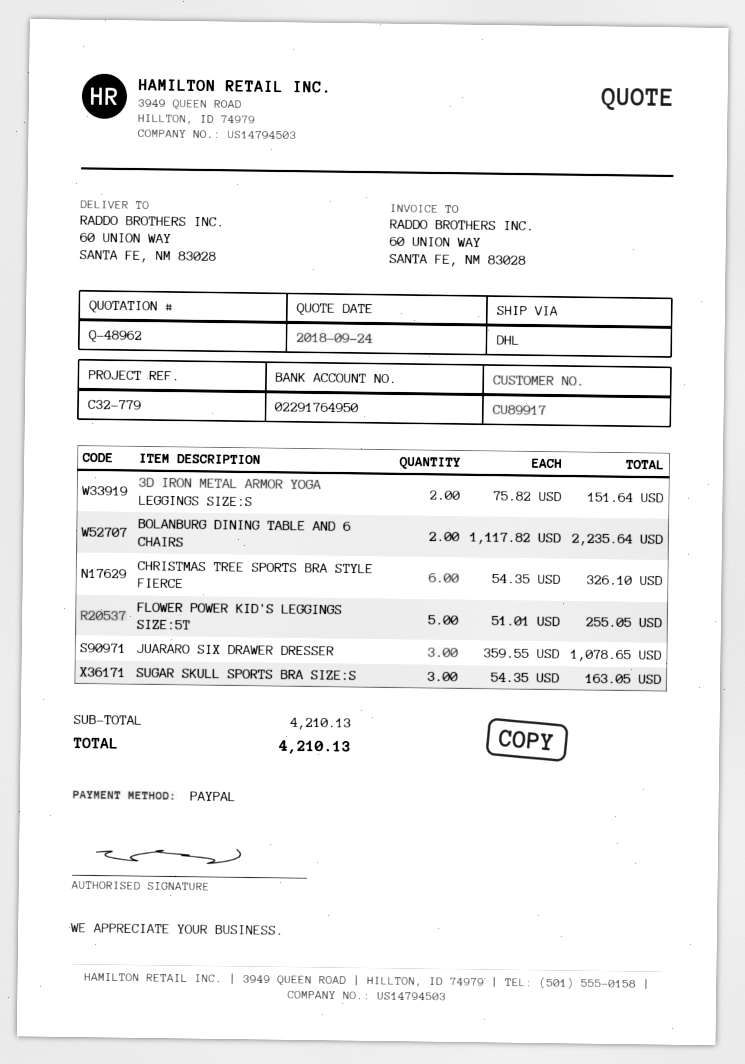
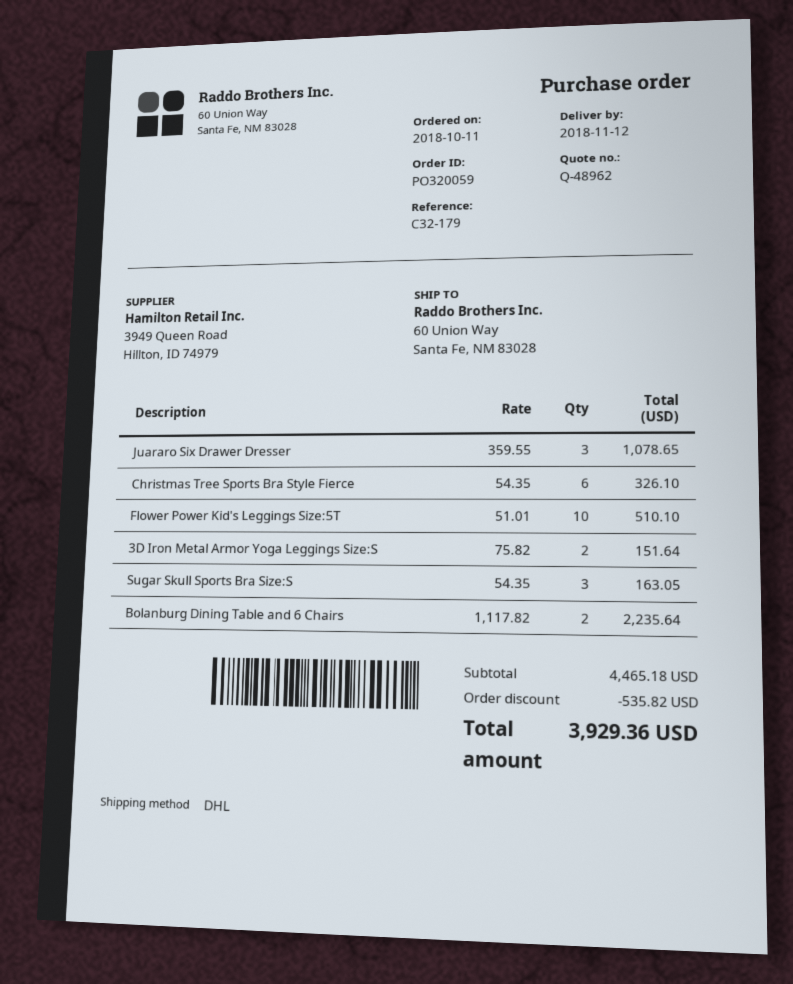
reference: C32-779 -> C32-179
FLOWER POWER KID'S LEGGINGS SIZE:5T: 5 x 51.01 = 255.05 -> 10 x 51.01 = 510.10
subtotal: 4210.13 -> 4465.18
discount: none -> 535.82
total: 4210.13 -> 3929.36

